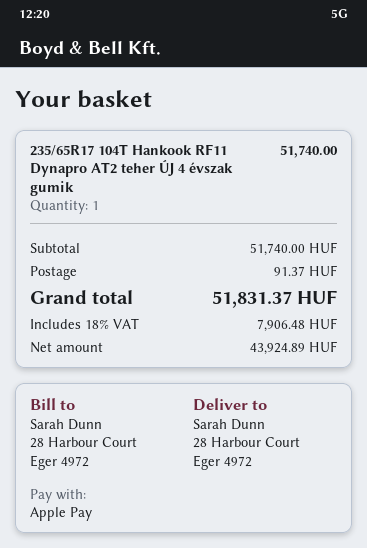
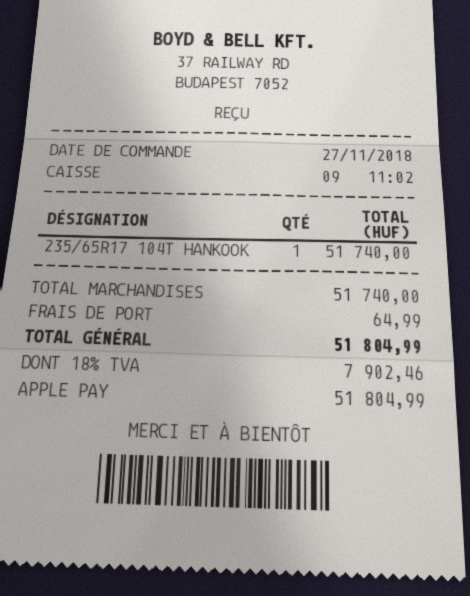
shipping: 91.37 -> 64.99
tax: 18% = 7906.48 -> 18% = 7902.46
total: 51831.37 -> 51804.99

